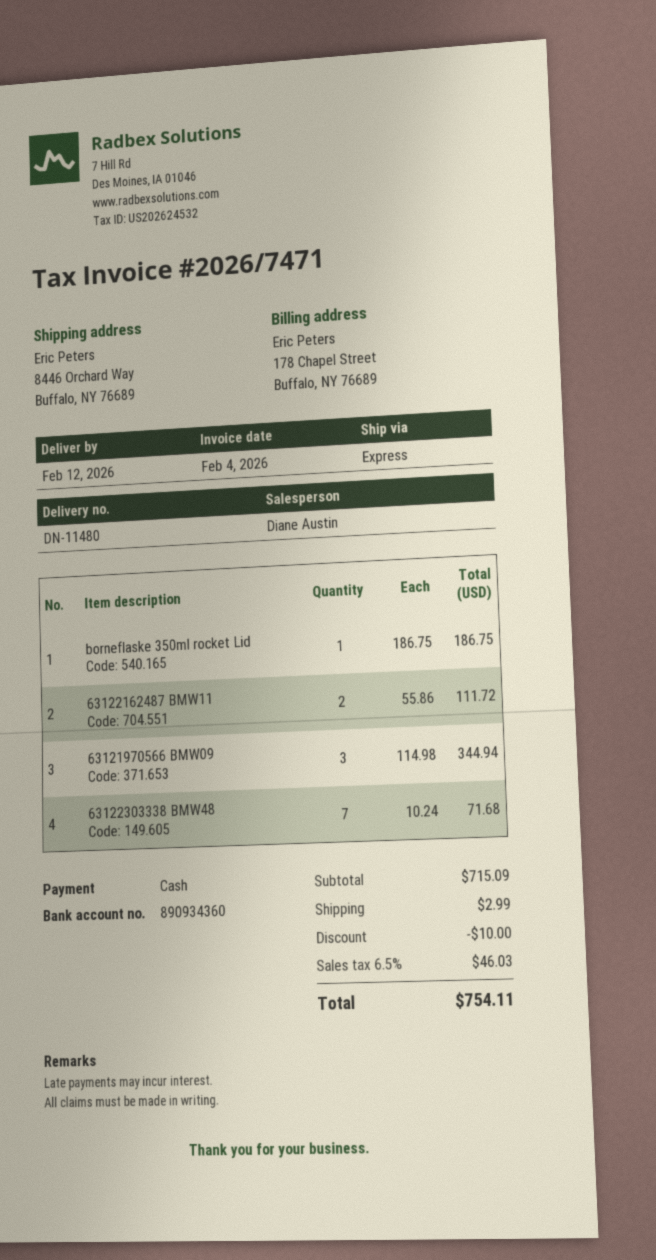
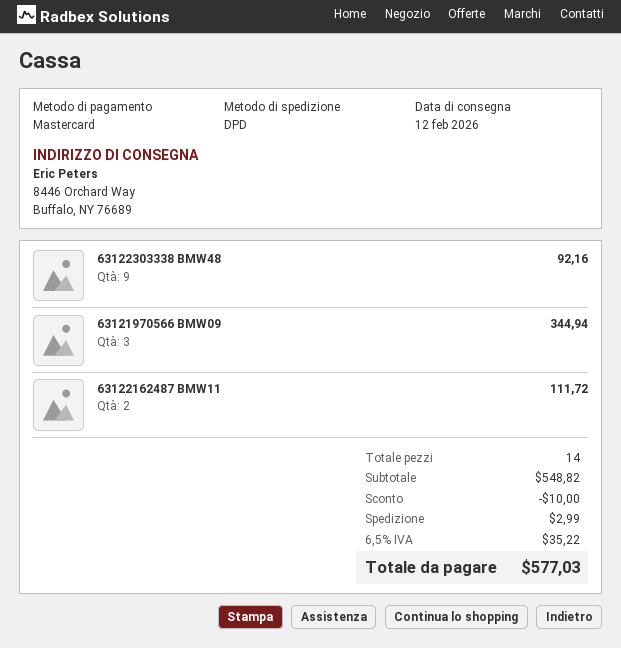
payment method: cash -> Mastercard
shipping method: express -> DPD
borneflaske 350ml rocket Lid: 1 for 186.75 -> none
63122303338 BMW48: 7 for 71.68 -> 9 for 92.16
subtotal: 715.09 -> 548.82
tax: 6.5% = 46.03 -> 6.5% = 35.22
total: 754.11 -> 577.03

